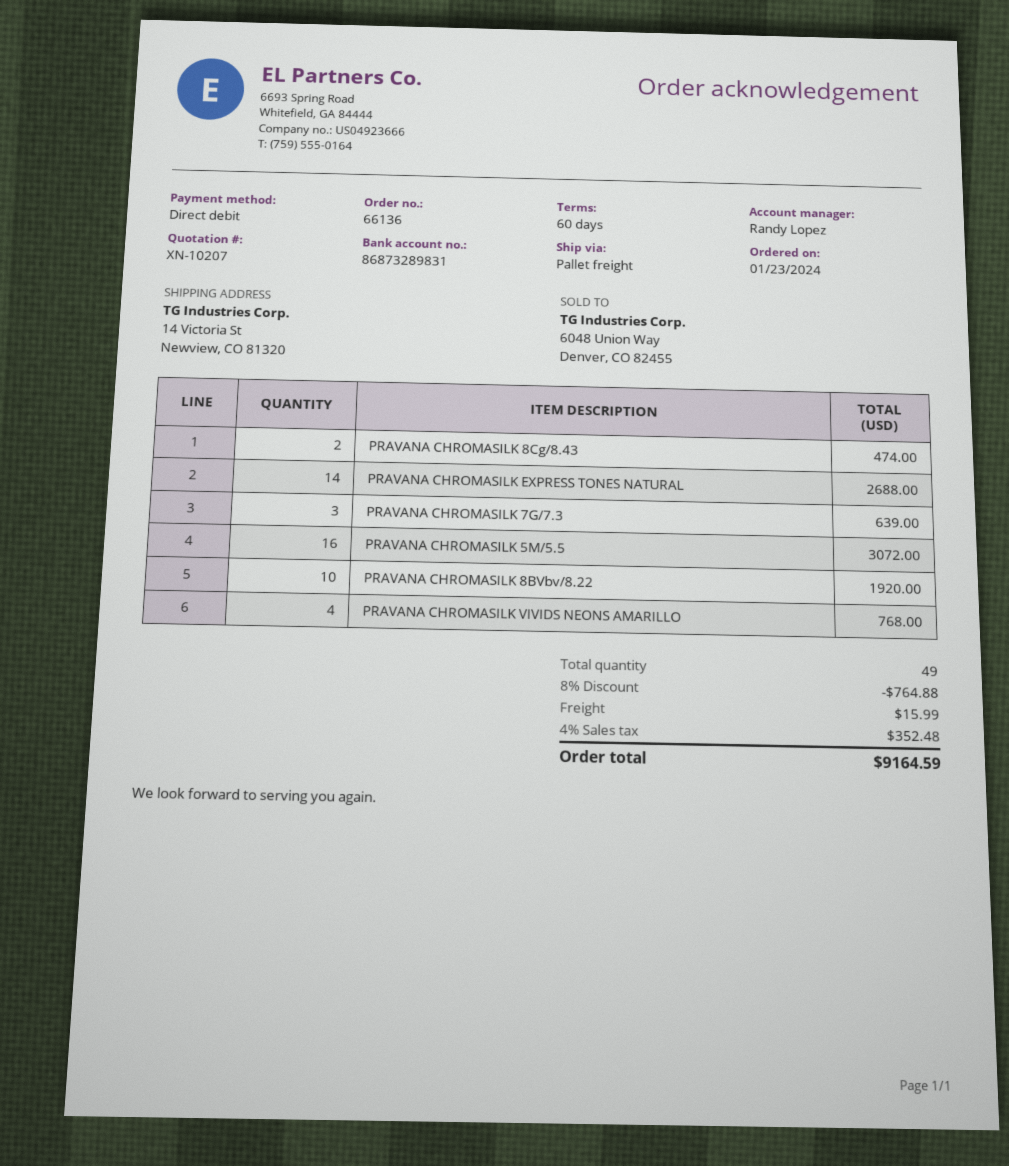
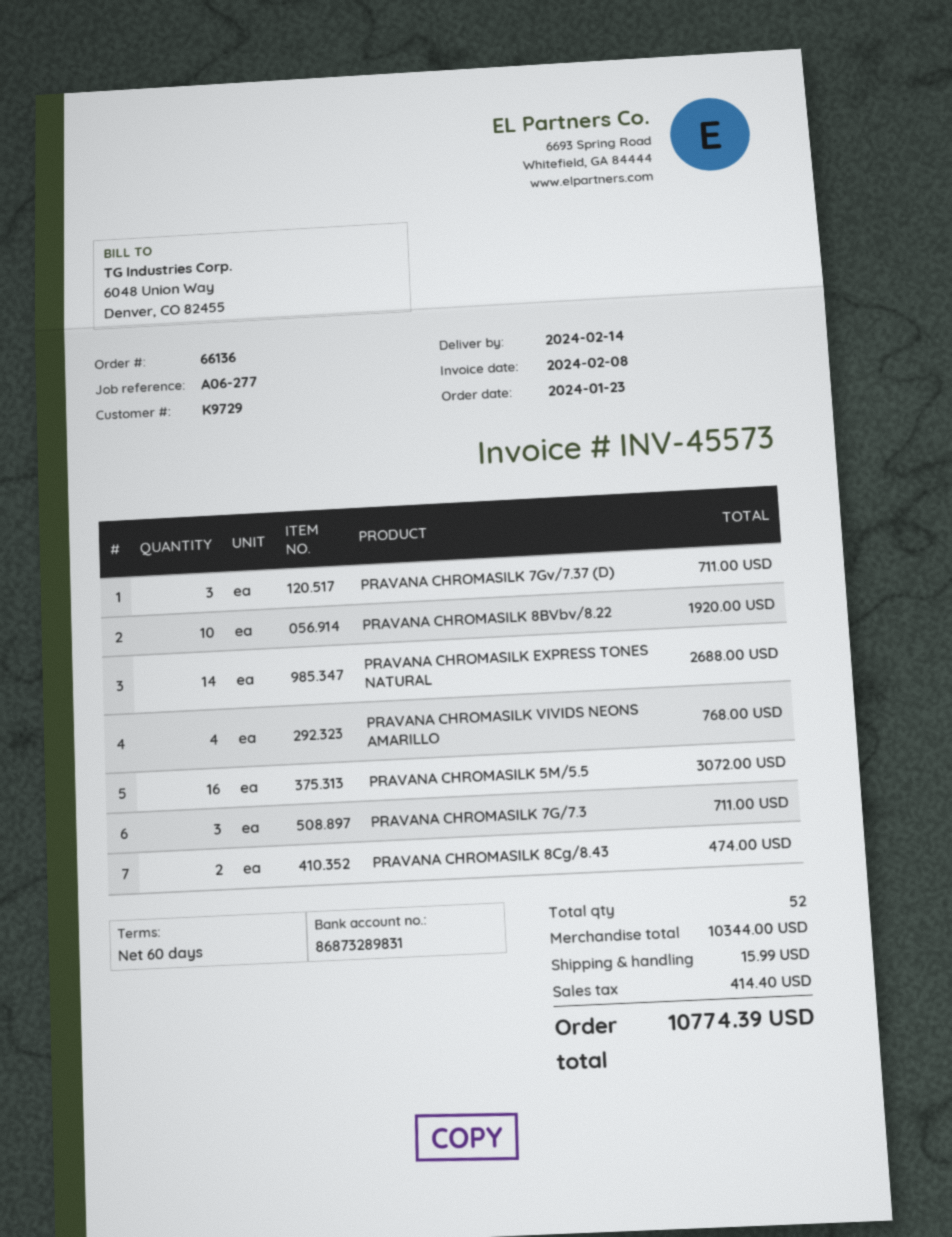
PRAVANA CHROMASILK 7G/7.3: 3 for 639.00 -> 3 for 711.00
PRAVANA CHROMASILK 7Gv/7.37 (D): none -> 3 for 711.00
total quantity: 49 -> 52
discount: 8% = 764.88 -> none
tax: 352.48 -> 414.40
total: 9164.59 -> 10774.39

